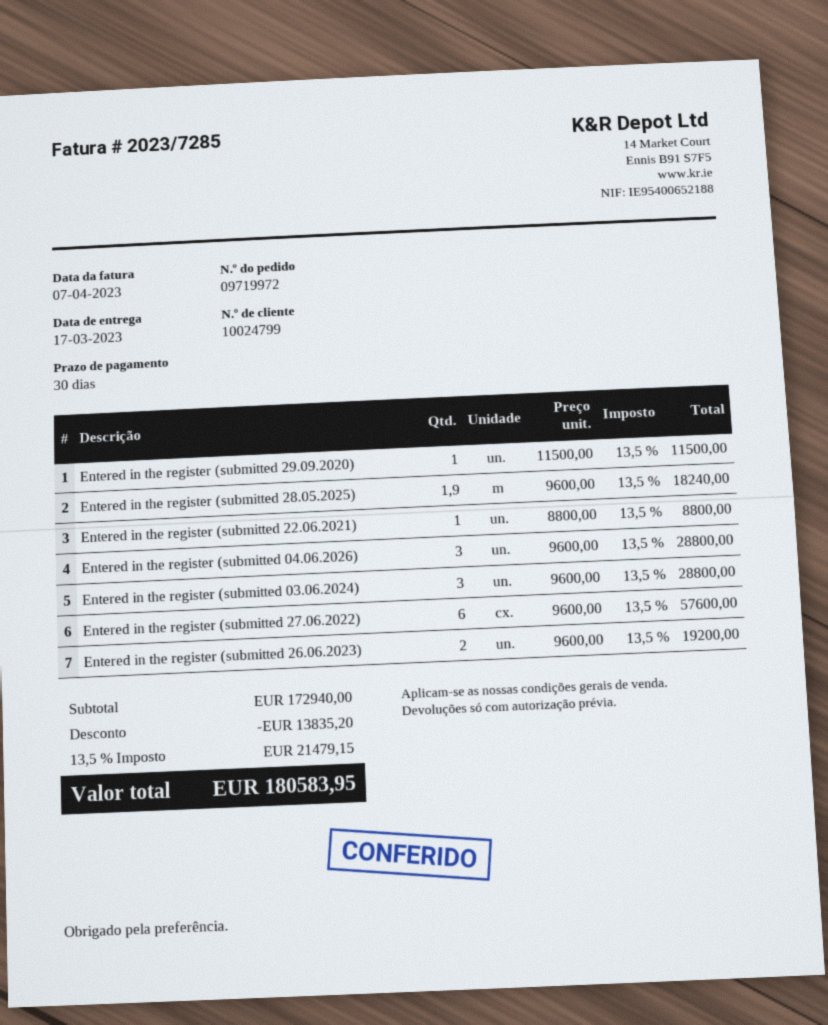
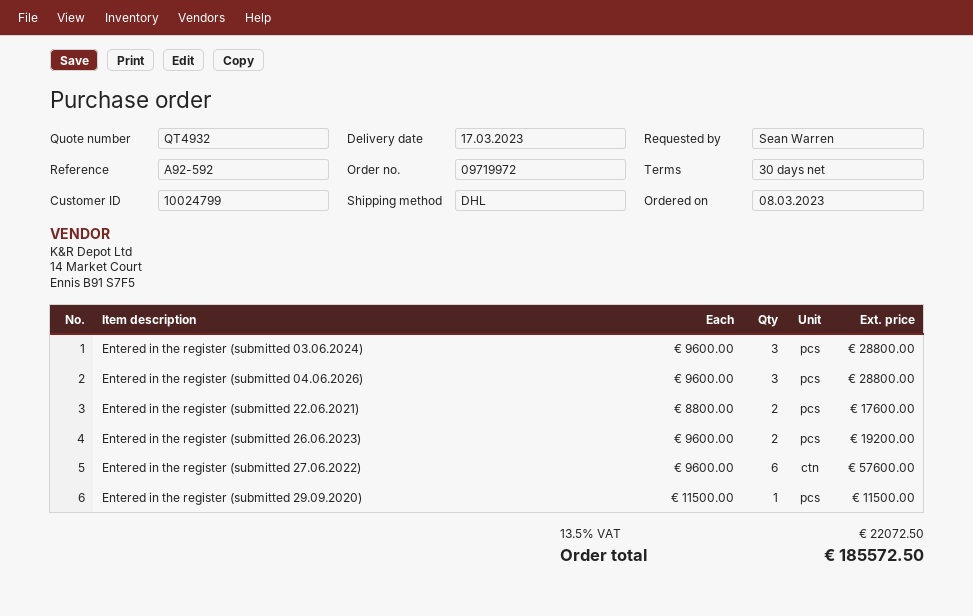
Entered in the register (submitted 28.05.2025): 1.9 x 9600.00 = 18240.00 -> none
Entered in the register (submitted 22.06.2021): 1 x 8800.00 = 8800.00 -> 2 x 8800.00 = 17600.00
discount: 13835.20 -> none
tax: 13.5% = 21479.15 -> 13.5% = 22072.50
total: 180583.95 -> 185572.50

